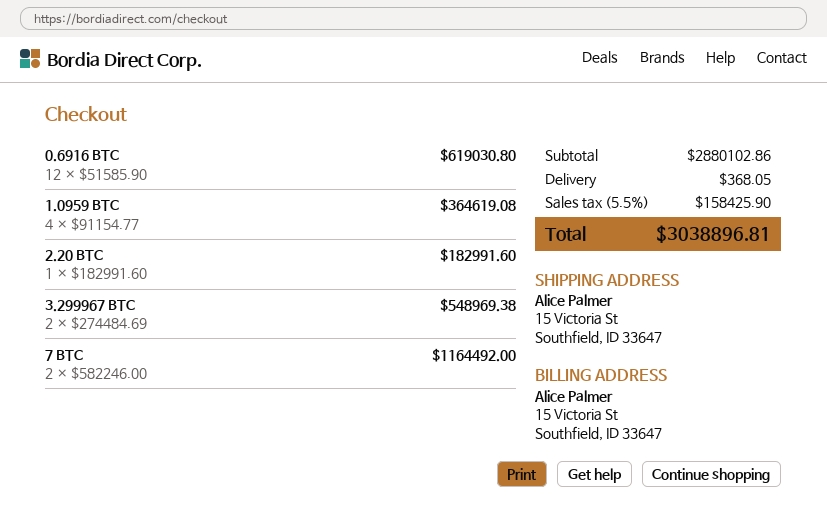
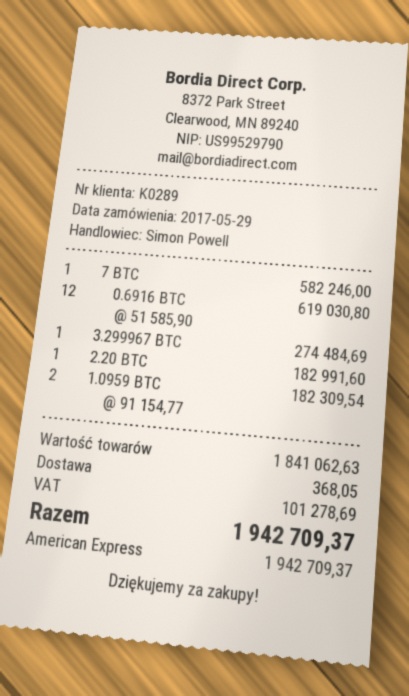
1.0959 BTC: 4 x 91154.77 = 364619.08 -> 2 x 91154.77 = 182309.54
3.299967 BTC: 2 x 274484.69 = 548969.38 -> 1 x 274484.69 = 274484.69
7 BTC: 2 x 582246.00 = 1164492.00 -> 1 x 582246.00 = 582246.00
subtotal: 2880102.86 -> 1841062.63
tax: 158425.90 -> 101278.69
total: 3038896.81 -> 1942709.37

